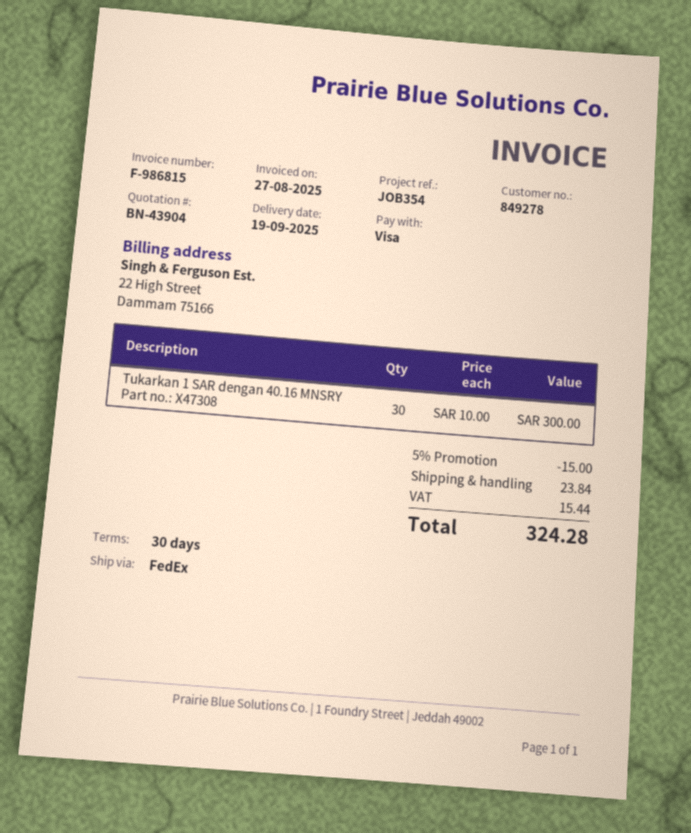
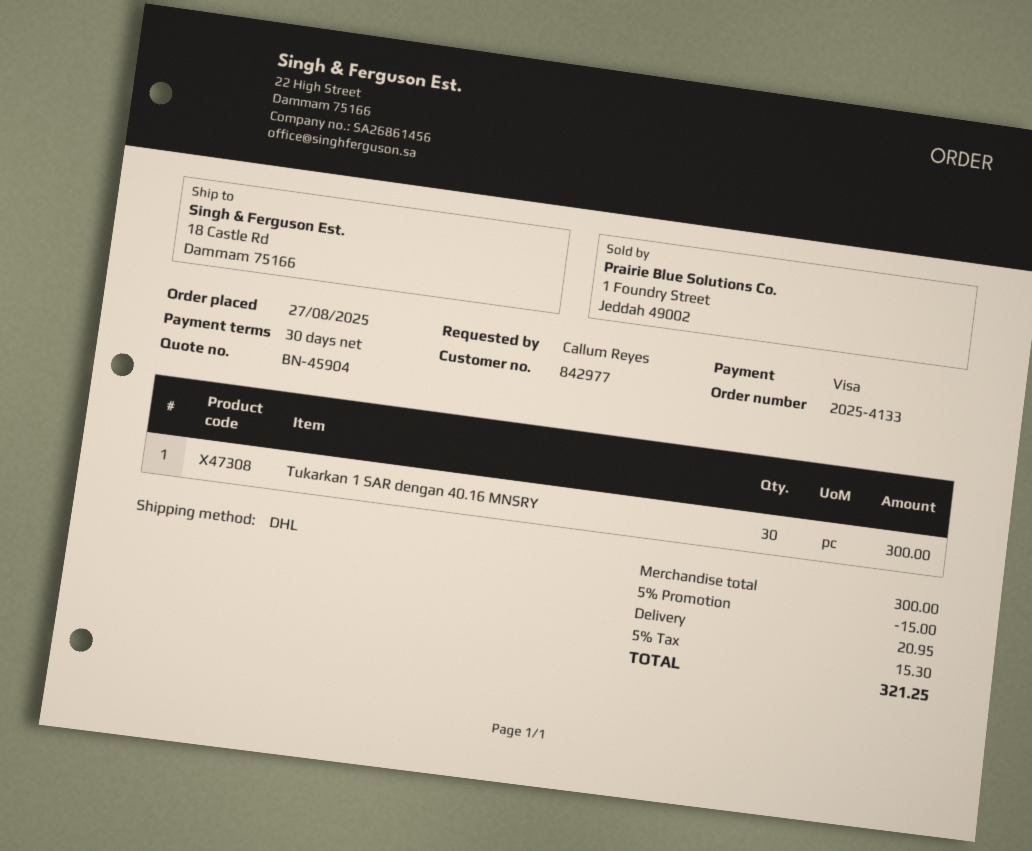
quote number: BN-43904 -> BN-45904
customer number: 849278 -> 842977
shipping method: FedEx -> DHL
shipping: 23.84 -> 20.95
tax: 15.44 -> 15.30
total: 324.28 -> 321.25

